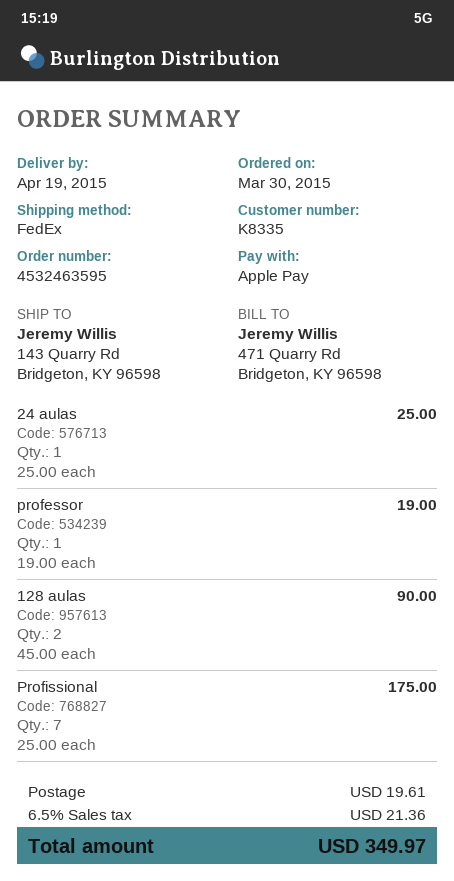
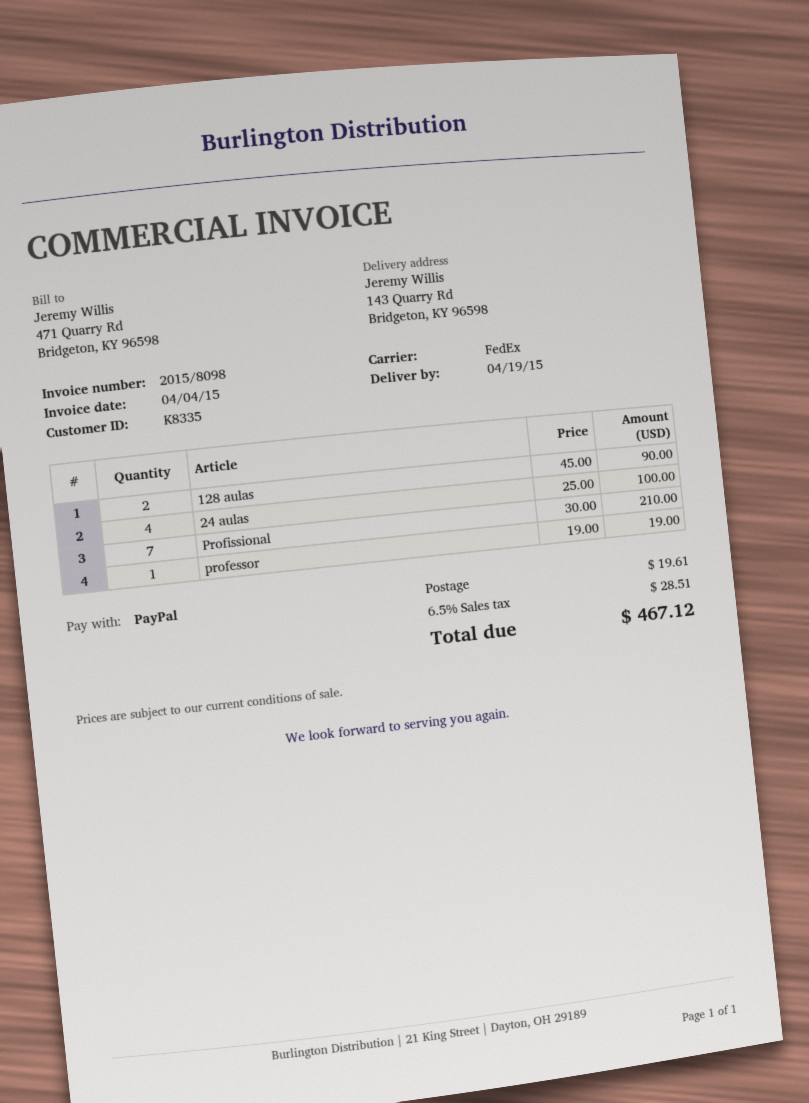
payment method: Apple Pay -> PayPal
24 aulas: 1 x 25.00 = 25.00 -> 4 x 25.00 = 100.00
Profissional: 7 x 25.00 = 175.00 -> 7 x 30.00 = 210.00
tax: 6.5% = 21.36 -> 6.5% = 28.51
total: 349.97 -> 467.12

